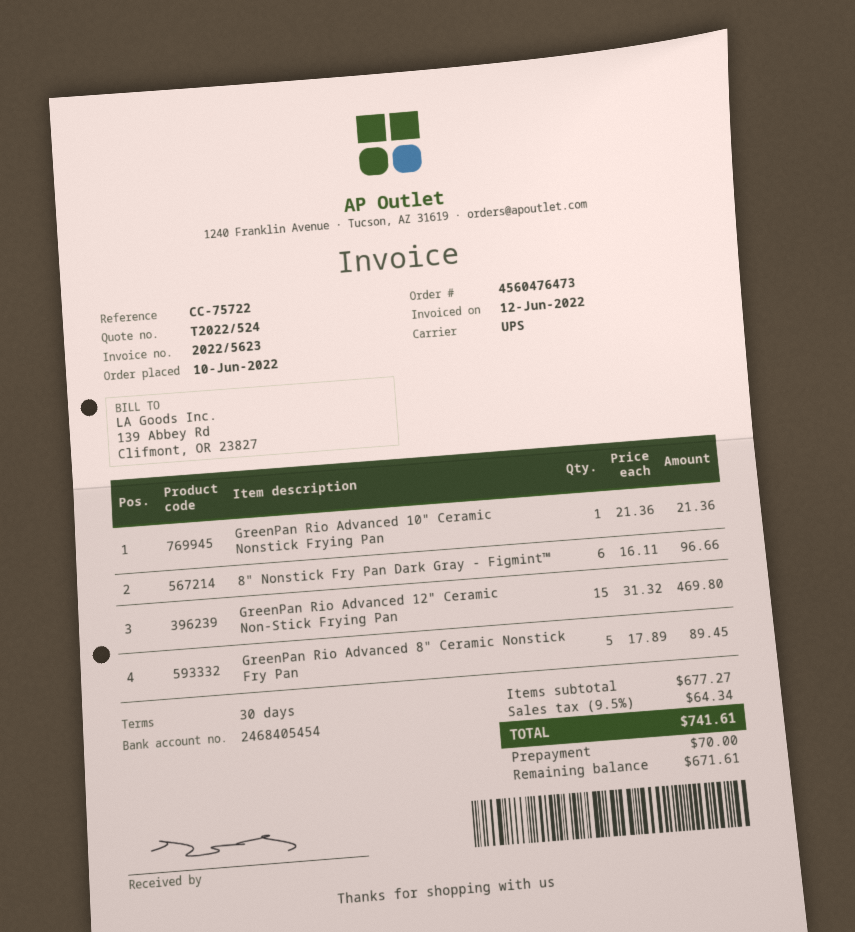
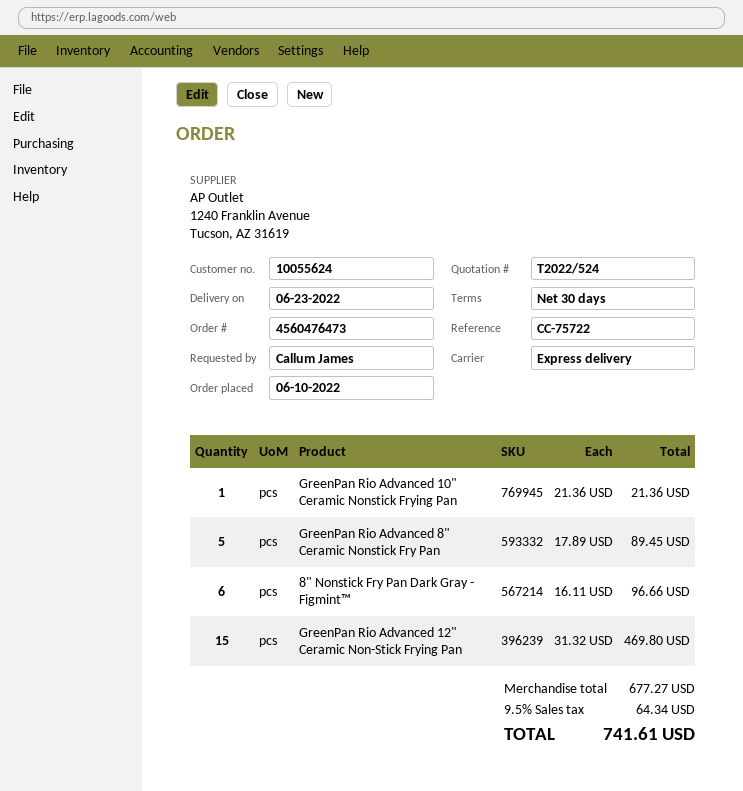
shipping method: UPS -> express

